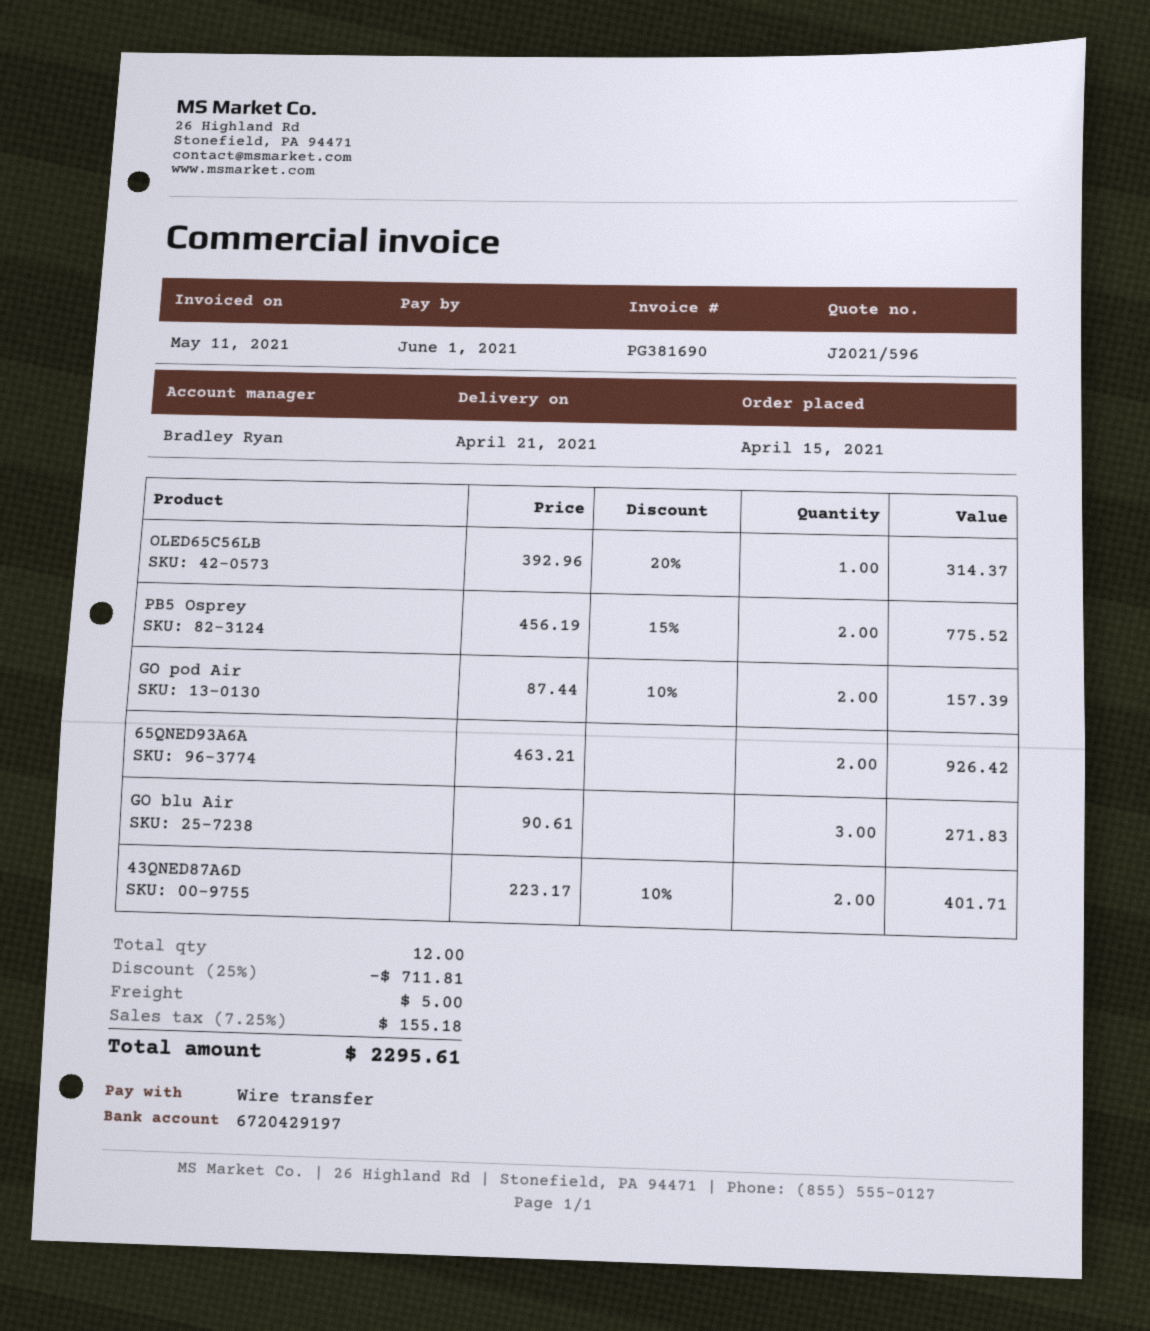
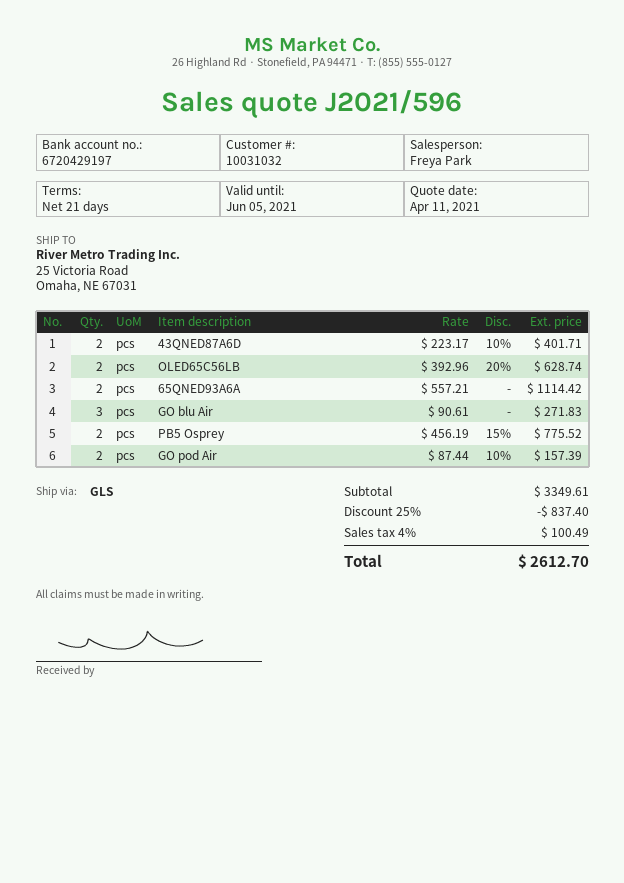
sales rep: Bradley Ryan -> Freya Park
OLED65C56LB: 1 x 392.96 - 20% = 314.37 -> 2 x 392.96 - 20% = 628.74
65QNED93A6A: 2 x 463.21 = 926.42 -> 2 x 557.21 = 1114.42
discount: 25% = 711.81 -> 25% = 837.40
shipping: 5.00 -> none
tax: 7.25% = 155.18 -> 4% = 100.49
total: 2295.61 -> 2612.70

